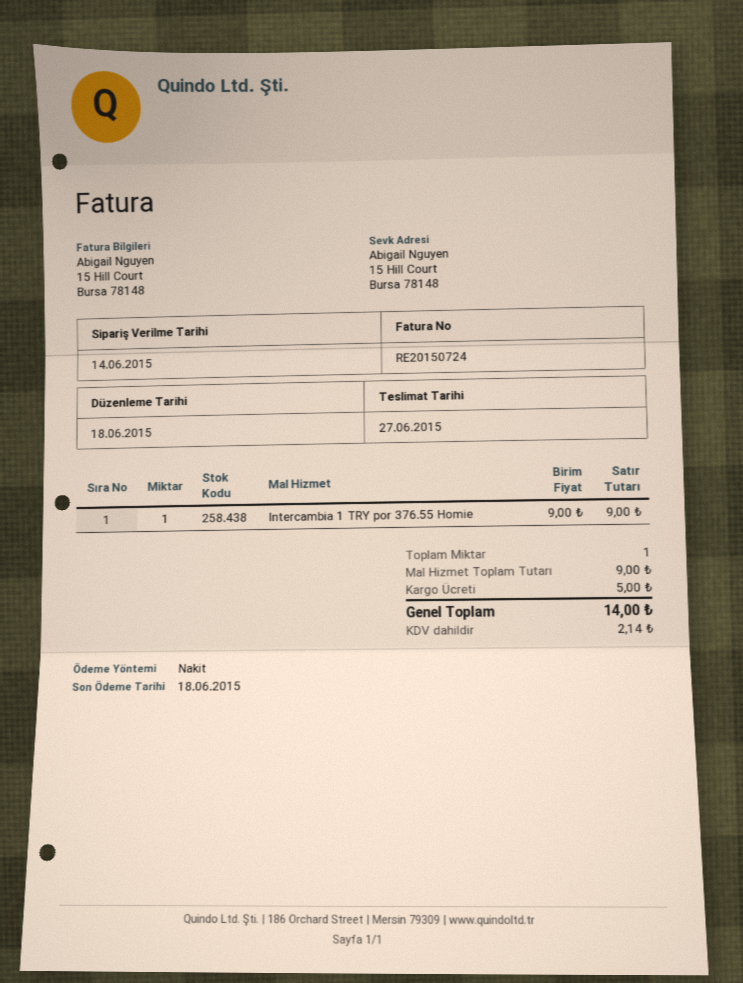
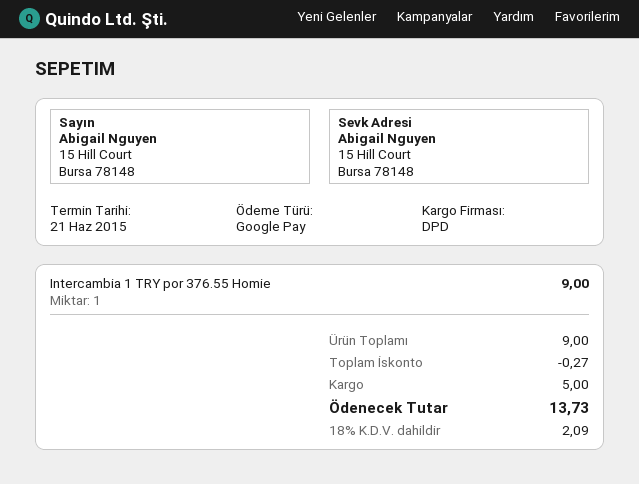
delivery date: 2015-06-27 -> 2015-06-21
payment method: cash -> Google Pay
discount: none -> 0.27
tax: 2.14 -> 2.09
total: 14.00 -> 13.73

